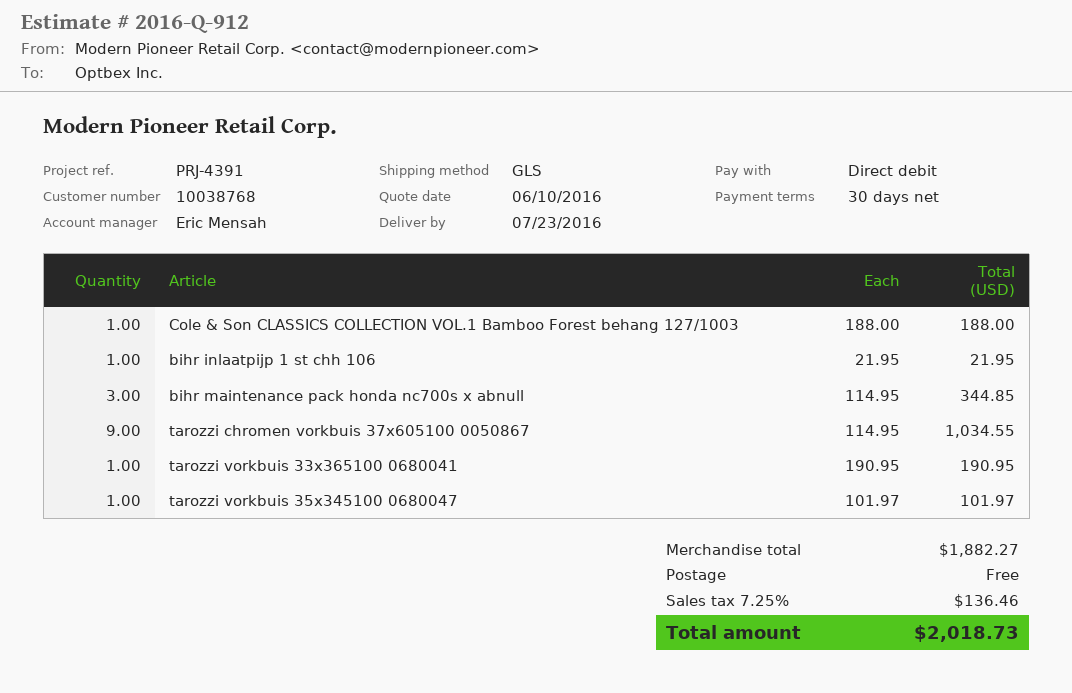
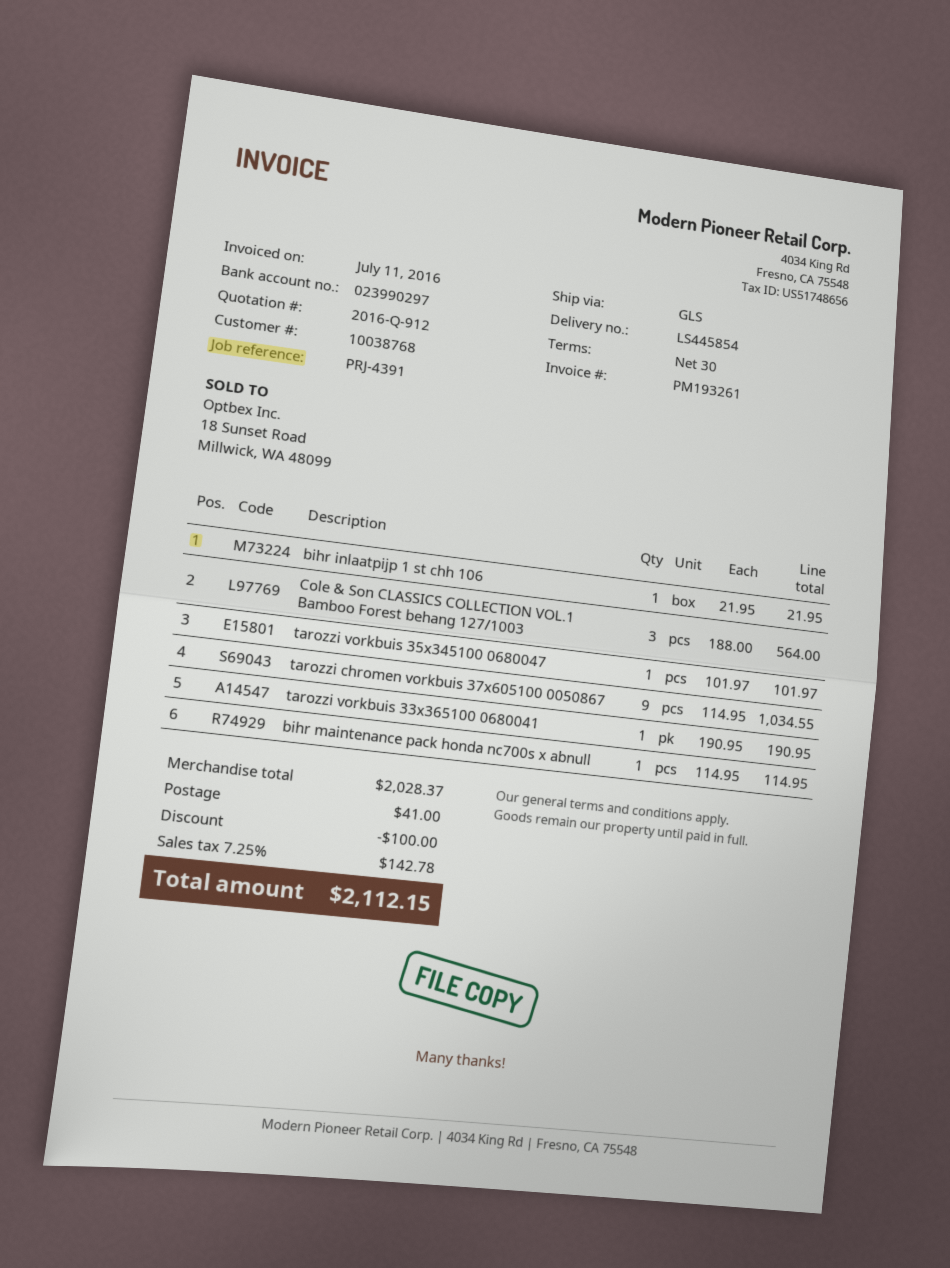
Cole & Son CLASSICS COLLECTION VOL.1 Bamboo Forest behang 127/1003: 1 x 188.00 = 188.00 -> 3 x 188.00 = 564.00
bihr maintenance pack honda nc700s x abnull: 3 x 114.95 = 344.85 -> 1 x 114.95 = 114.95
subtotal: 1882.27 -> 2028.37
discount: none -> 100.00
shipping: 0.00 -> 41.00
tax: 7.25% = 136.46 -> 7.25% = 142.78
total: 2018.73 -> 2112.15

